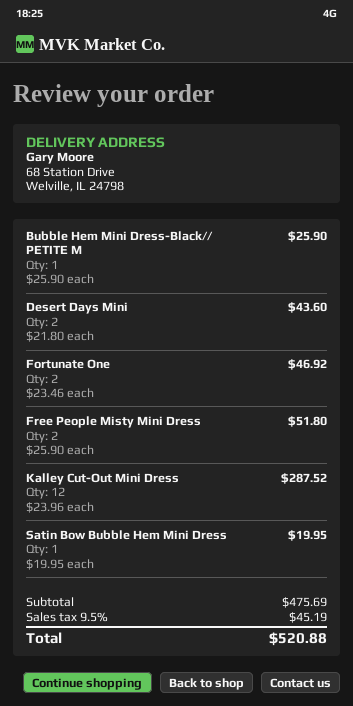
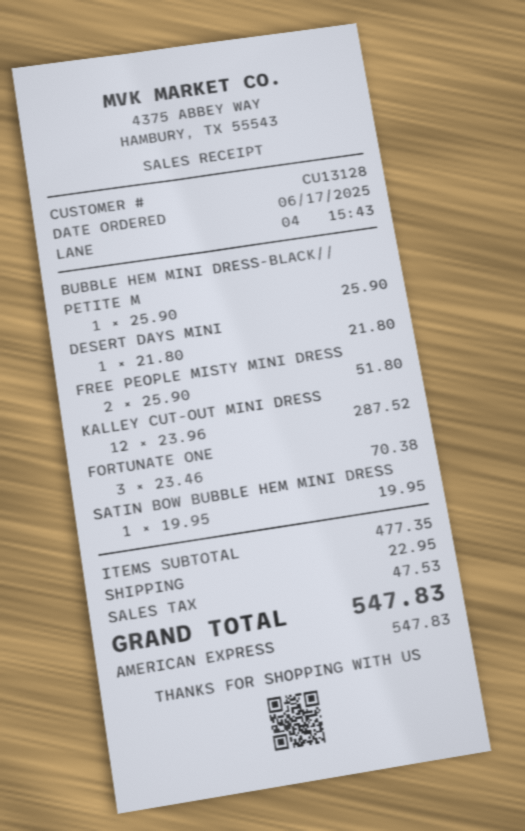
Desert Days Mini: 2 x 21.80 = 43.60 -> 1 x 21.80 = 21.80
Fortunate One: 2 x 23.46 = 46.92 -> 3 x 23.46 = 70.38
subtotal: 475.69 -> 477.35
shipping: none -> 22.95
tax: 45.19 -> 47.53
total: 520.88 -> 547.83

